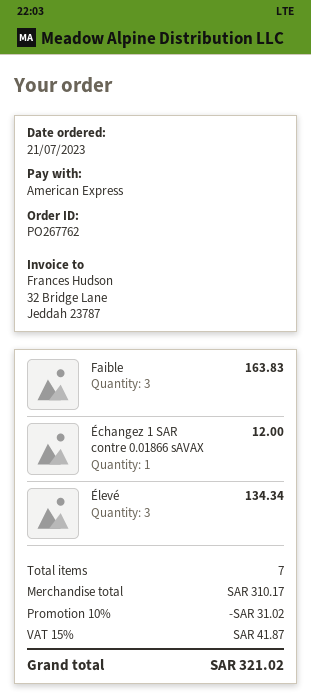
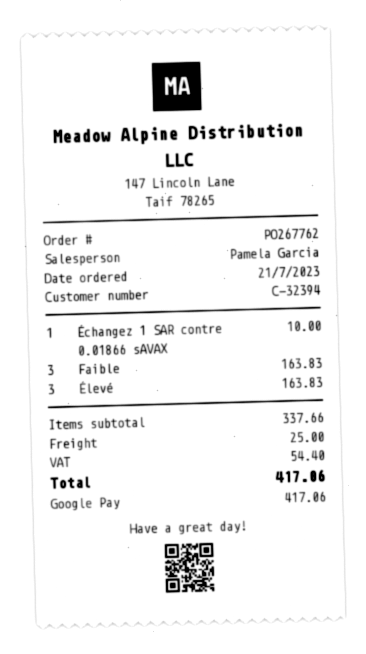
payment method: American Express -> Google Pay
Échangez 1 SAR contre 0.01866 sAVAX: 1 for 12.00 -> 1 for 10.00
Élevé: 3 for 134.34 -> 3 for 163.83
subtotal: 310.17 -> 337.66
discount: 10% = 31.02 -> none
shipping: none -> 25.00
tax: 41.87 -> 54.40
total: 321.02 -> 417.06

